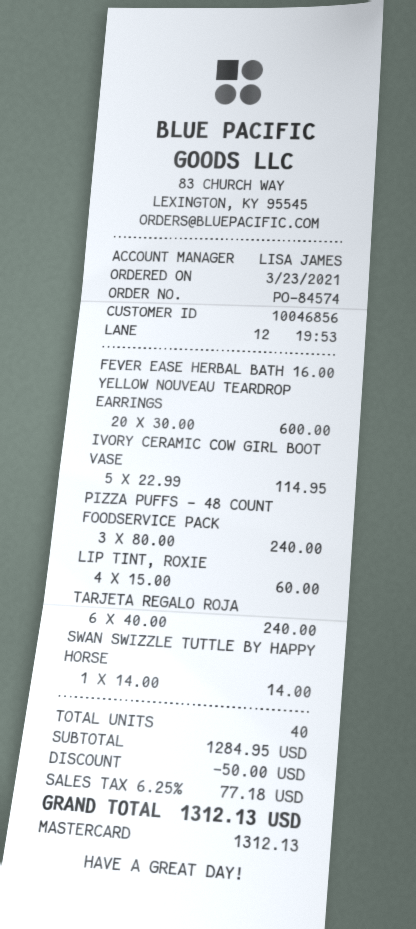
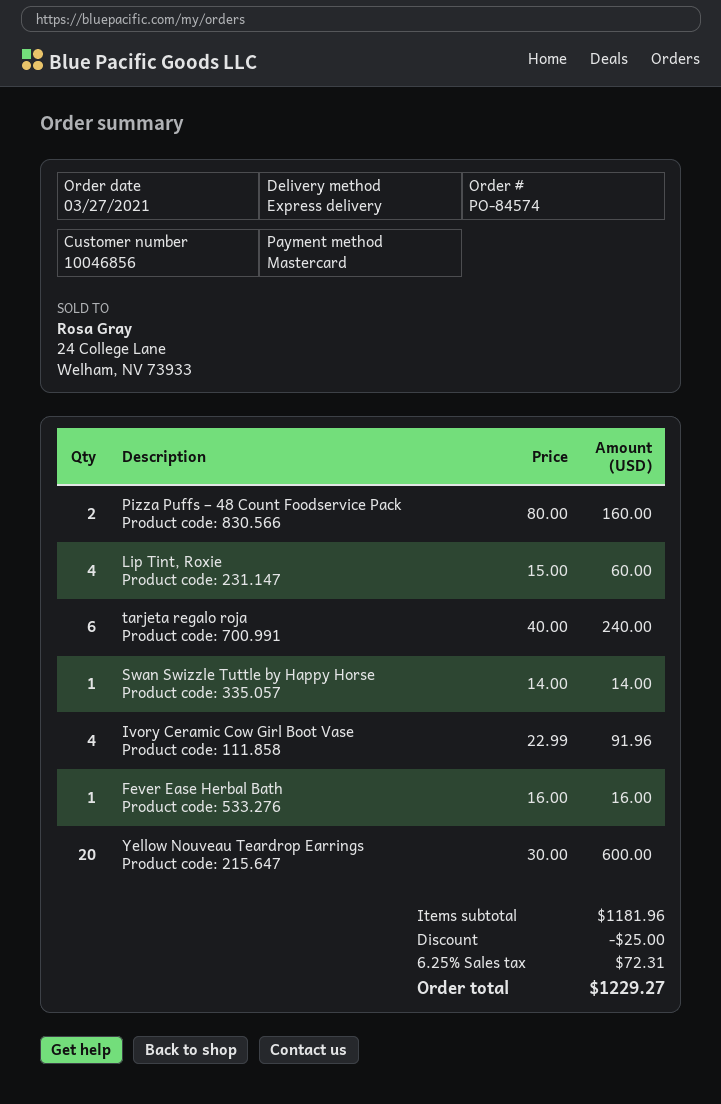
order date: 2021-03-23 -> 2021-03-27
IVORY CERAMIC COW GIRL BOOT VASE: 5 x 22.99 = 114.95 -> 4 x 22.99 = 91.96
PIZZA PUFFS – 48 COUNT FOODSERVICE PACK: 3 x 80.00 = 240.00 -> 2 x 80.00 = 160.00
subtotal: 1284.95 -> 1181.96
discount: 50.00 -> 25.00
tax: 6.25% = 77.18 -> 6.25% = 72.31
total: 1312.13 -> 1229.27

